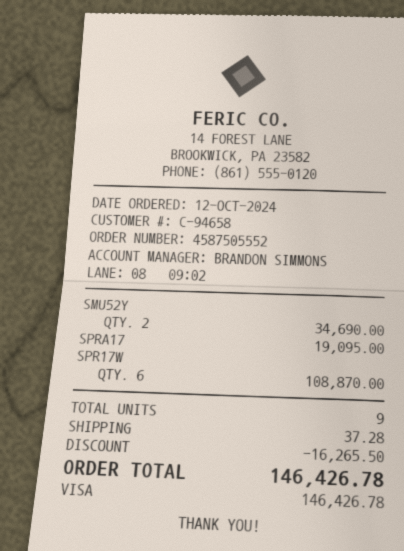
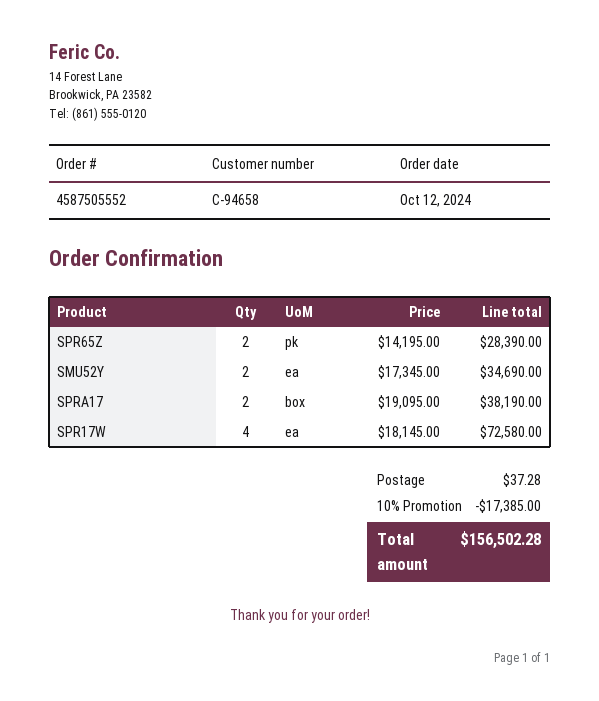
SPRA17: 1 for 19095.00 -> 2 for 38190.00
SPR17W: 6 for 108870.00 -> 4 for 72580.00
SPR65Z: none -> 2 for 28390.00
discount: 16265.50 -> 17385.00
total: 146426.78 -> 156502.28

